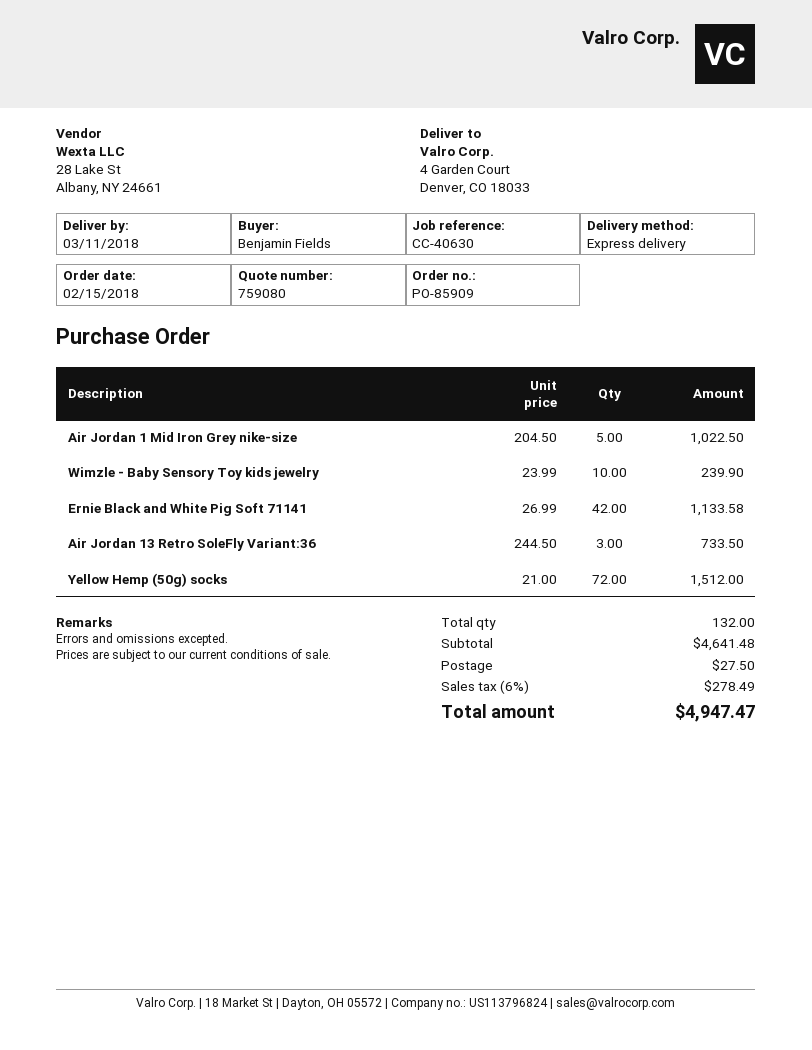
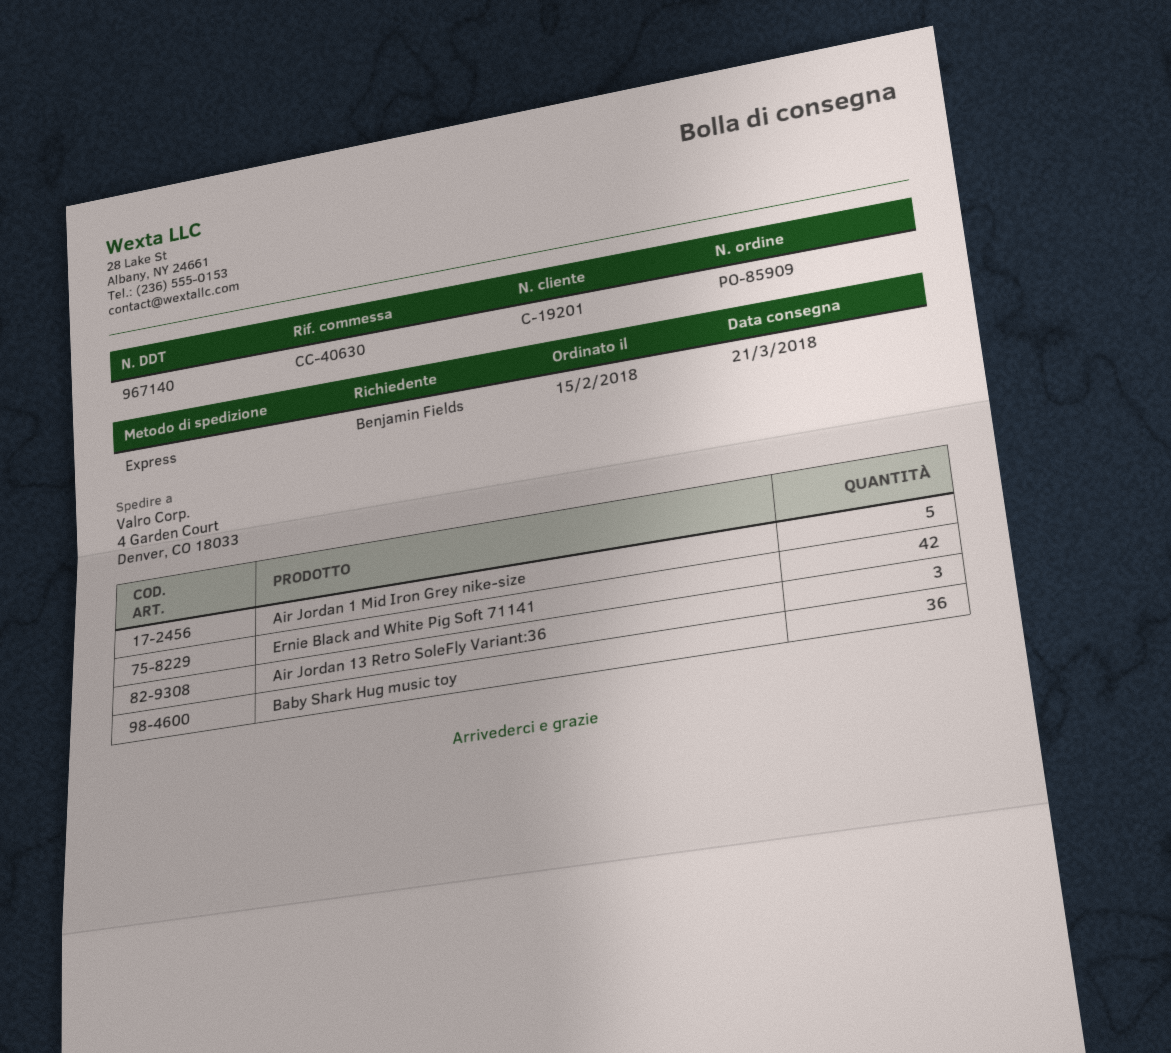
delivery date: 2018-03-11 -> 2018-03-21
Wimzle - Baby Sensory Toy kids jewelry: 10 -> none
Yellow Hemp (50g) socks: 72 -> none
Baby Shark Hug music toy: none -> 36

